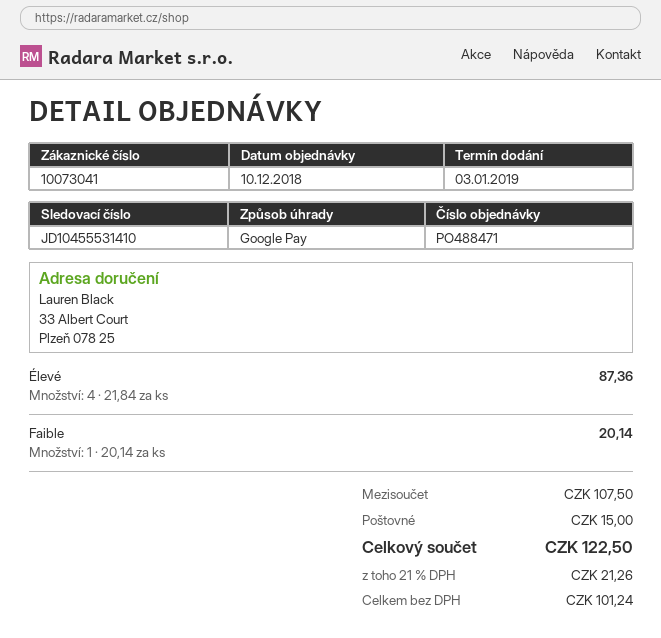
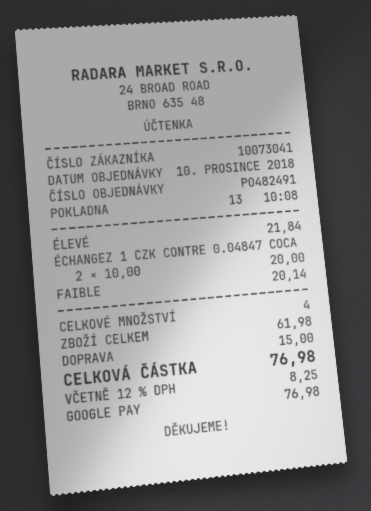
order number: PO488471 -> PO482491
Élevé: 4 x 21.84 = 87.36 -> 1 x 21.84 = 21.84
ÉCHANGEZ 1 CZK CONTRE 0.04847 COCA: none -> 2 x 10.00 = 20.00
subtotal: 107.50 -> 61.98
tax: 21% = 21.26 -> 12% = 8.25
total: 122.50 -> 76.98

